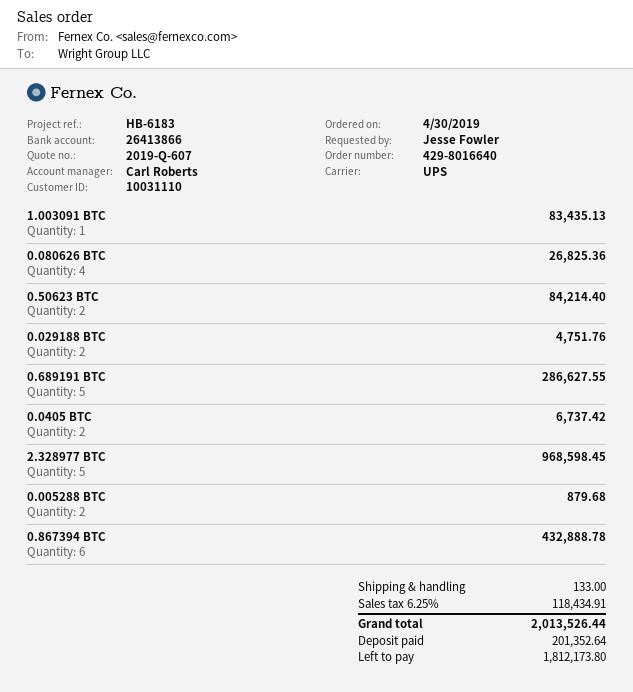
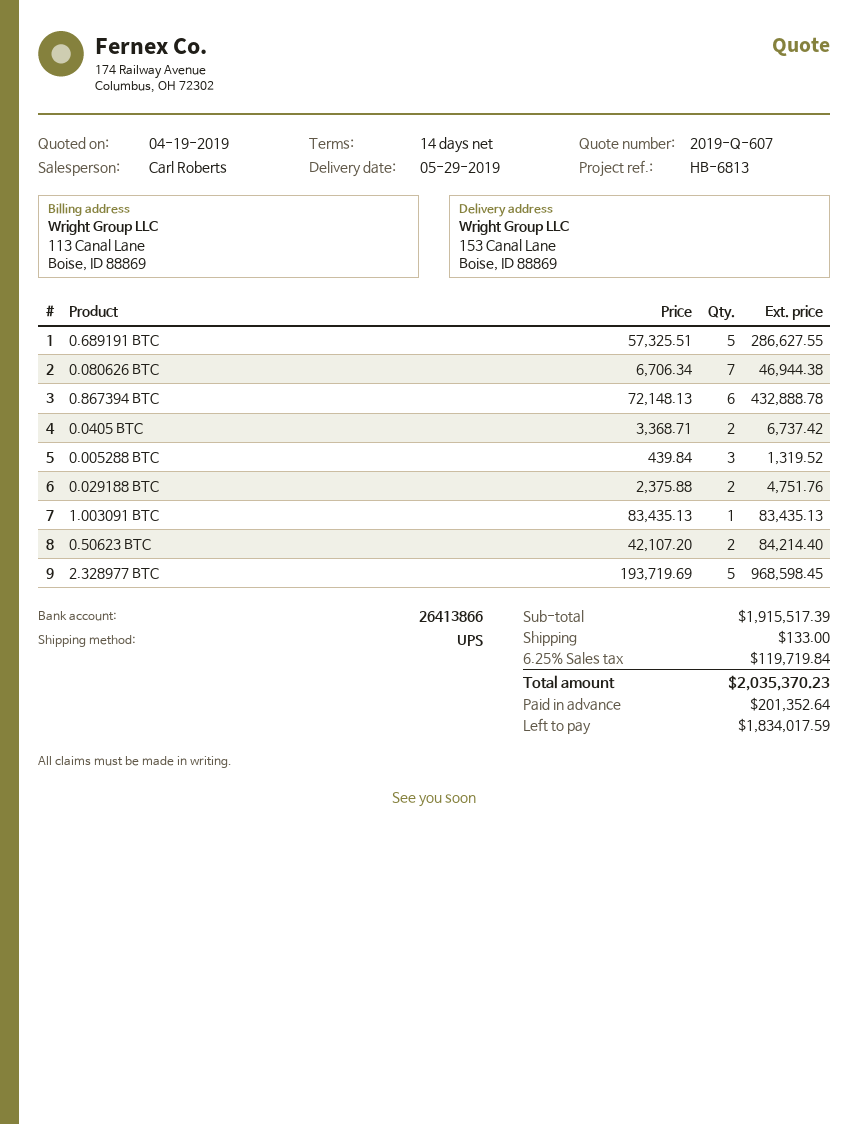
reference: HB-6183 -> HB-6813
0.080626 BTC: 4 for 26825.36 -> 7 for 46944.38
0.005288 BTC: 2 for 879.68 -> 3 for 1319.52
tax: 6.25% = 118434.91 -> 6.25% = 119719.84
total: 2013526.44 -> 2035370.23
balance: 1812173.80 -> 1834017.59

